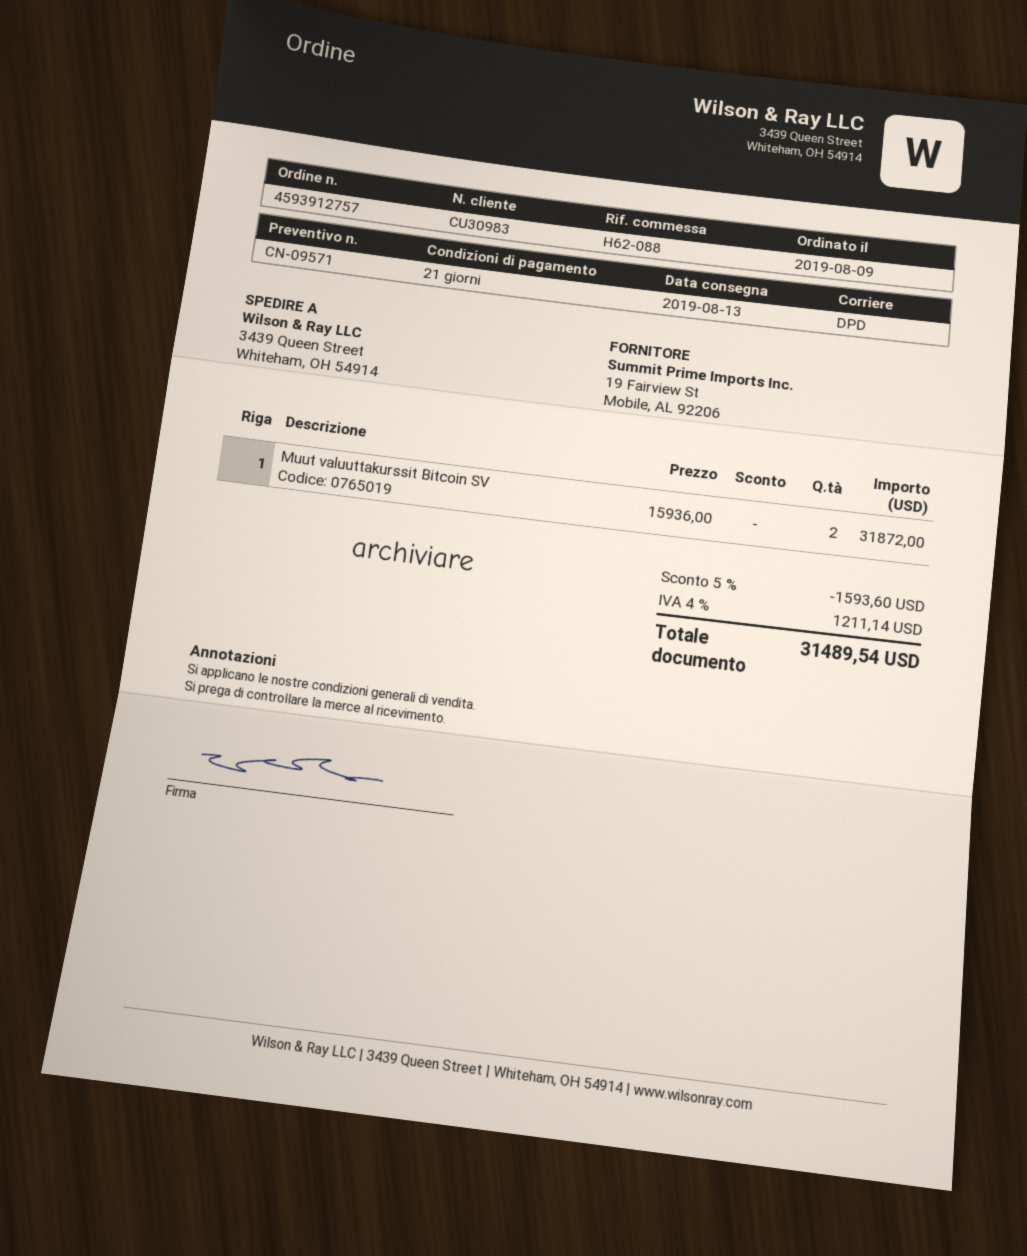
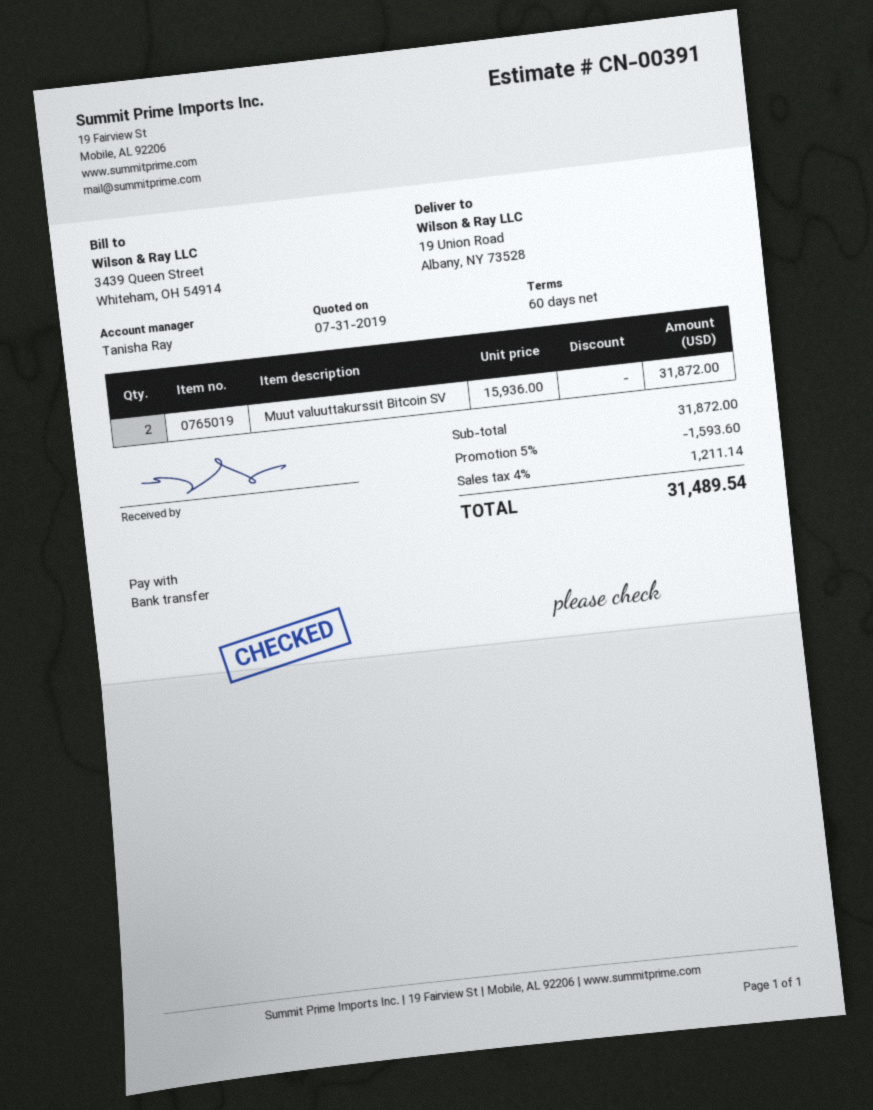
quote number: CN-09571 -> CN-00391
payment terms: 21 days -> 60 days
ship to: 3439 Queen Street, Whiteham, OH 54914 -> 19 Union Road, Albany, NY 73528

